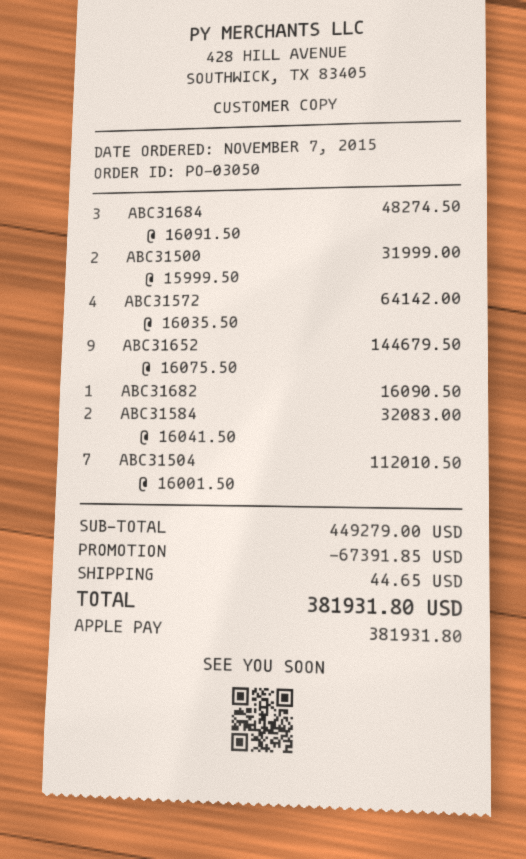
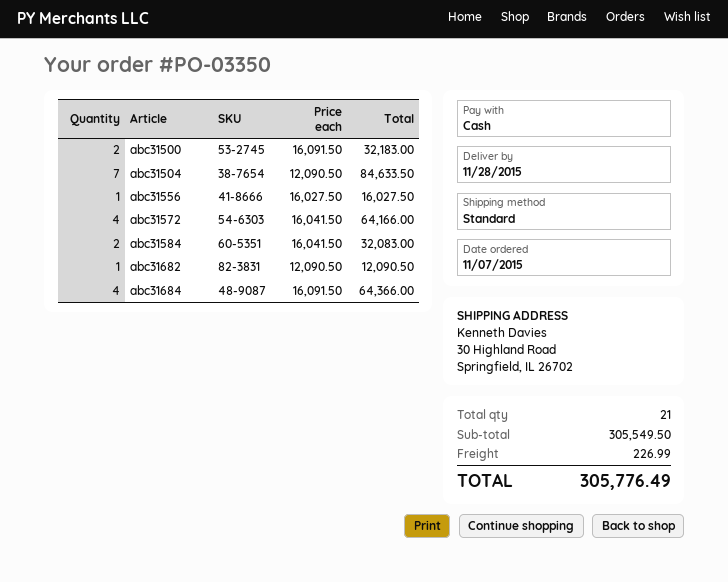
order number: PO-03050 -> PO-03350
payment method: Apple Pay -> cash
ABC31684: 3 x 16091.50 = 48274.50 -> 4 x 16091.50 = 64366.00
ABC31500: 2 x 15999.50 = 31999.00 -> 2 x 16091.50 = 32183.00
ABC31572: 4 x 16035.50 = 64142.00 -> 4 x 16041.50 = 64166.00
ABC31652: 9 x 16075.50 = 144679.50 -> none
ABC31682: 1 x 16090.50 = 16090.50 -> 1 x 12090.50 = 12090.50
ABC31504: 7 x 16001.50 = 112010.50 -> 7 x 12090.50 = 84633.50
abc31556: none -> 1 x 16027.50 = 16027.50
subtotal: 449279.00 -> 305549.50
discount: 67391.85 -> none
shipping: 44.65 -> 226.99
total: 381931.80 -> 305776.49

